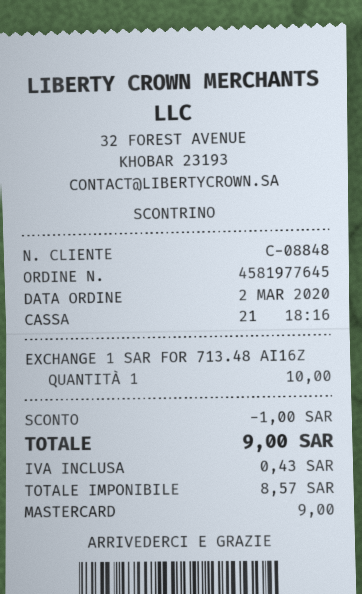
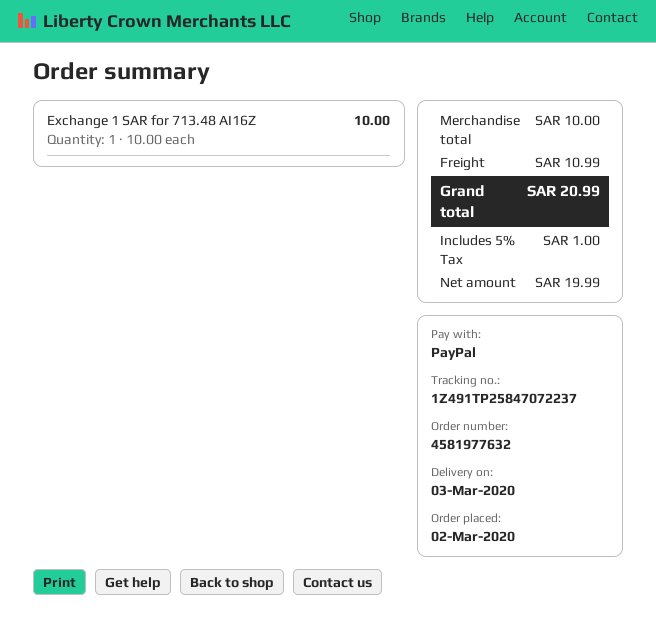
order number: 4581977645 -> 4581977632
payment method: Mastercard -> PayPal
discount: 1.00 -> none
shipping: none -> 10.99
net: 8.57 -> 19.99
tax: 0.43 -> 1.00
total: 9.00 -> 20.99

